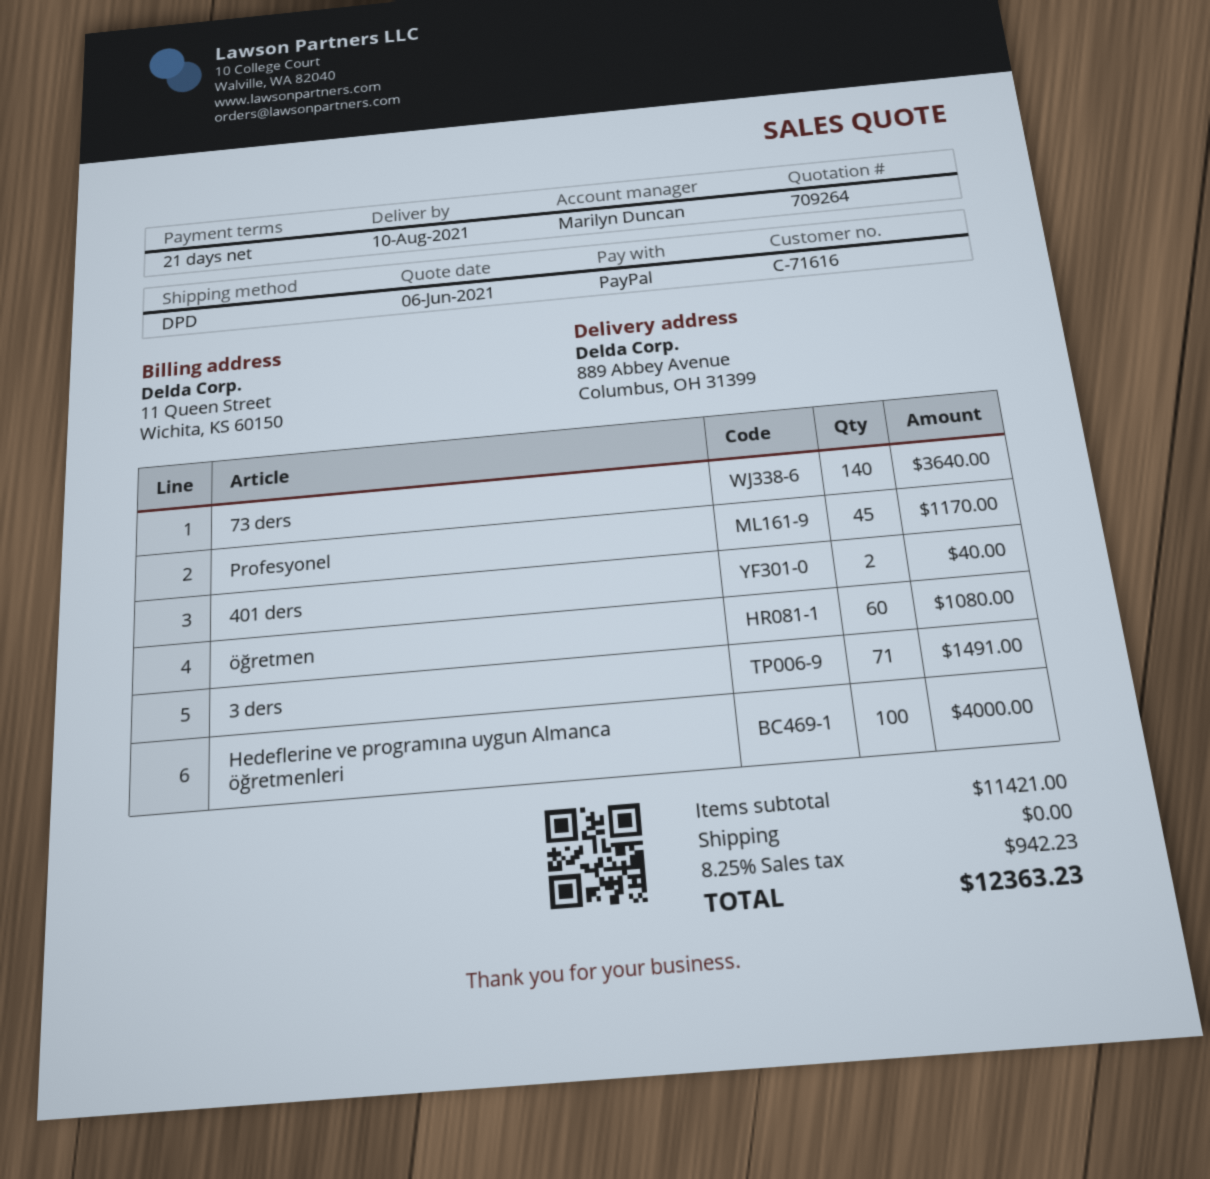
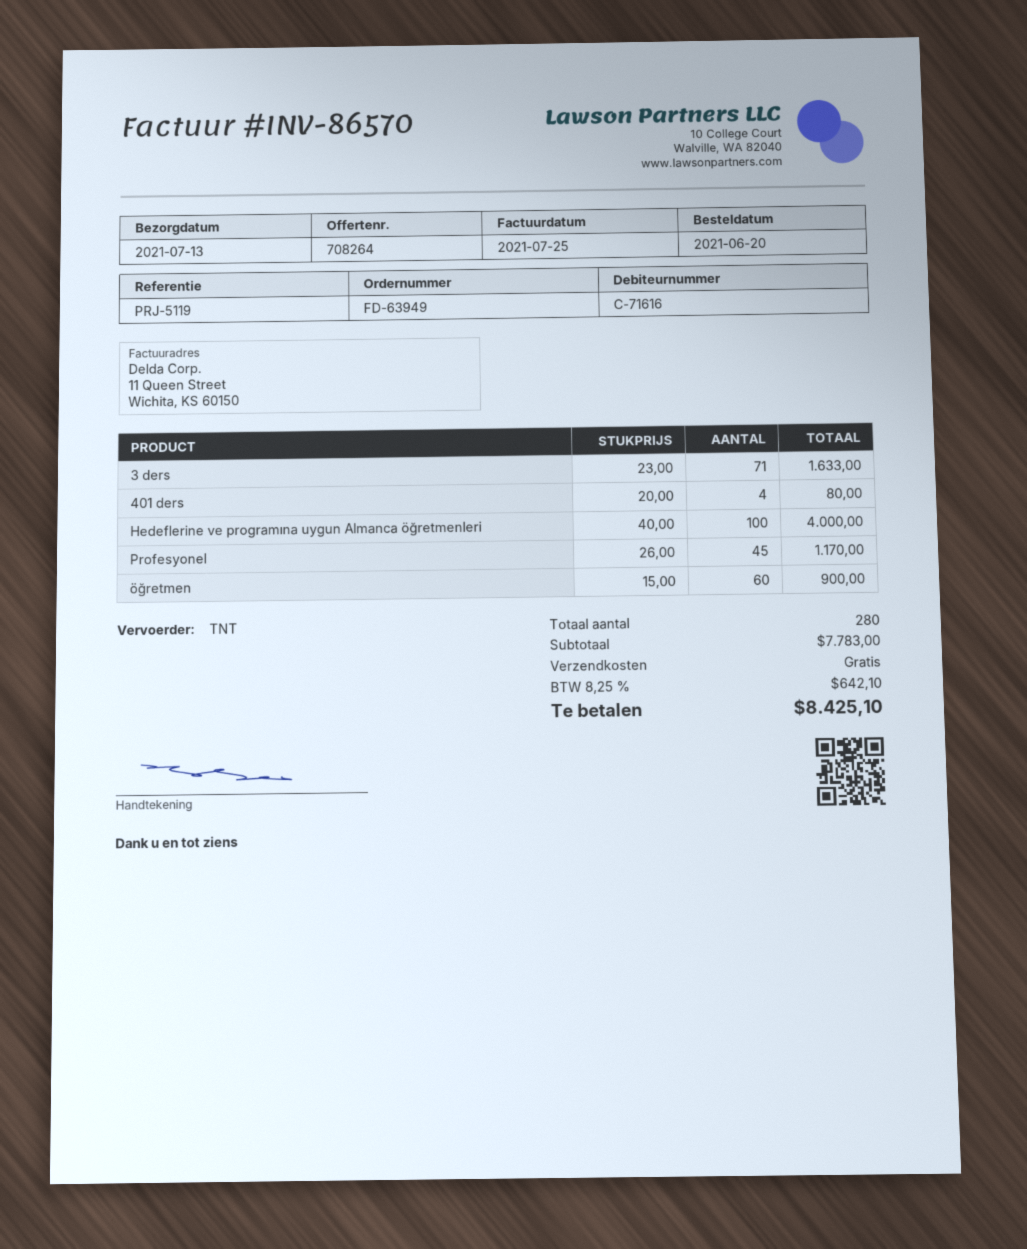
quote number: 709264 -> 708264
delivery date: 2021-08-10 -> 2021-07-13
shipping method: DPD -> TNT
73 ders: 140 for 3640.00 -> none
401 ders: 2 for 40.00 -> 4 for 80.00
öğretmen: 60 for 1080.00 -> 60 for 900.00
3 ders: 71 for 1491.00 -> 71 for 1633.00
subtotal: 11421.00 -> 7783.00
tax: 8.25% = 942.23 -> 8.25% = 642.10
total: 12363.23 -> 8425.10

